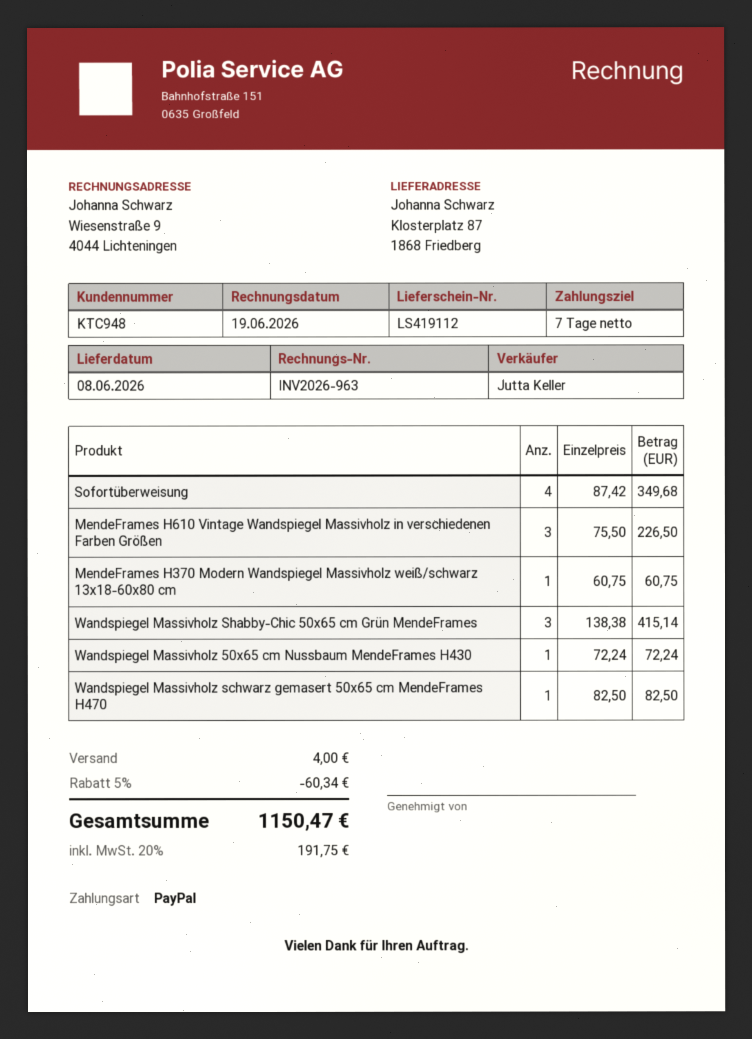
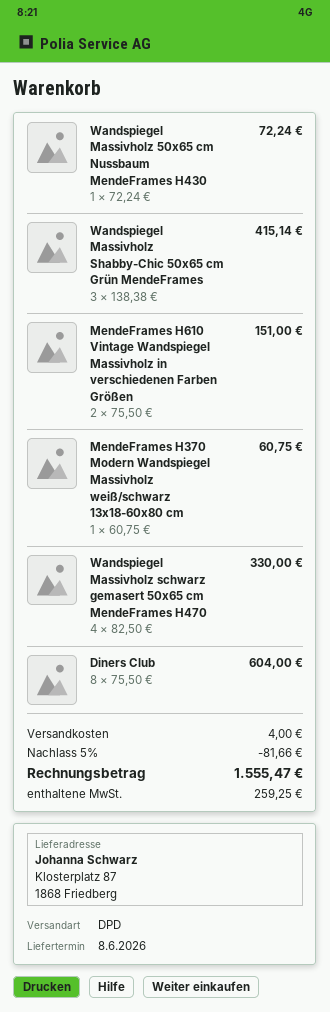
Sofortüberweisung: 4 x 87.42 = 349.68 -> none
MendeFrames H610 Vintage Wandspiegel Massivholz in verschiedenen Farben Größen: 3 x 75.50 = 226.50 -> 2 x 75.50 = 151.00
Wandspiegel Massivholz schwarz gemasert 50x65 cm MendeFrames H470: 1 x 82.50 = 82.50 -> 4 x 82.50 = 330.00
Diners Club: none -> 8 x 75.50 = 604.00
discount: 5% = 60.34 -> 5% = 81.66
tax: 191.75 -> 259.25
total: 1150.47 -> 1555.47

